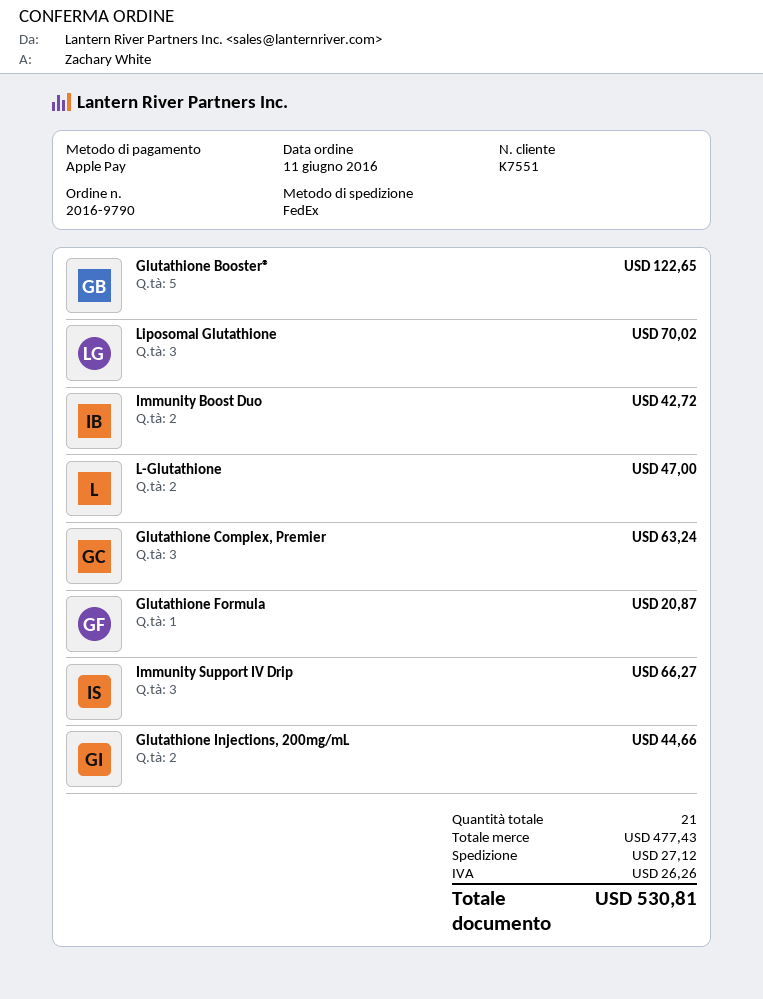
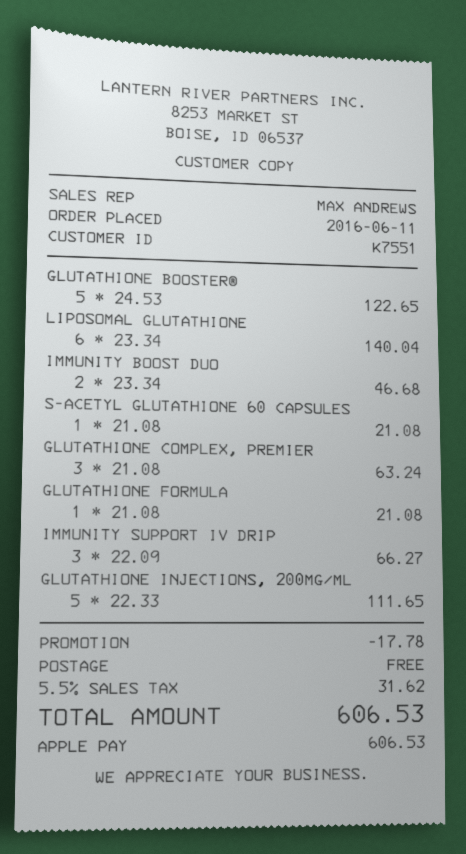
Liposomal Glutathione: 3 for 70.02 -> 6 for 140.04
Immunity Boost Duo: 2 for 42.72 -> 2 for 46.68
L-Glutathione: 2 for 47.00 -> none
Glutathione Formula: 1 for 20.87 -> 1 for 21.08
Glutathione Injections, 200mg/mL: 2 for 44.66 -> 5 for 111.65
S-ACETYL GLUTATHIONE 60 CAPSULES: none -> 1 for 21.08
discount: none -> 17.78
shipping: 27.12 -> 0.00
tax: 26.26 -> 31.62
total: 530.81 -> 606.53

